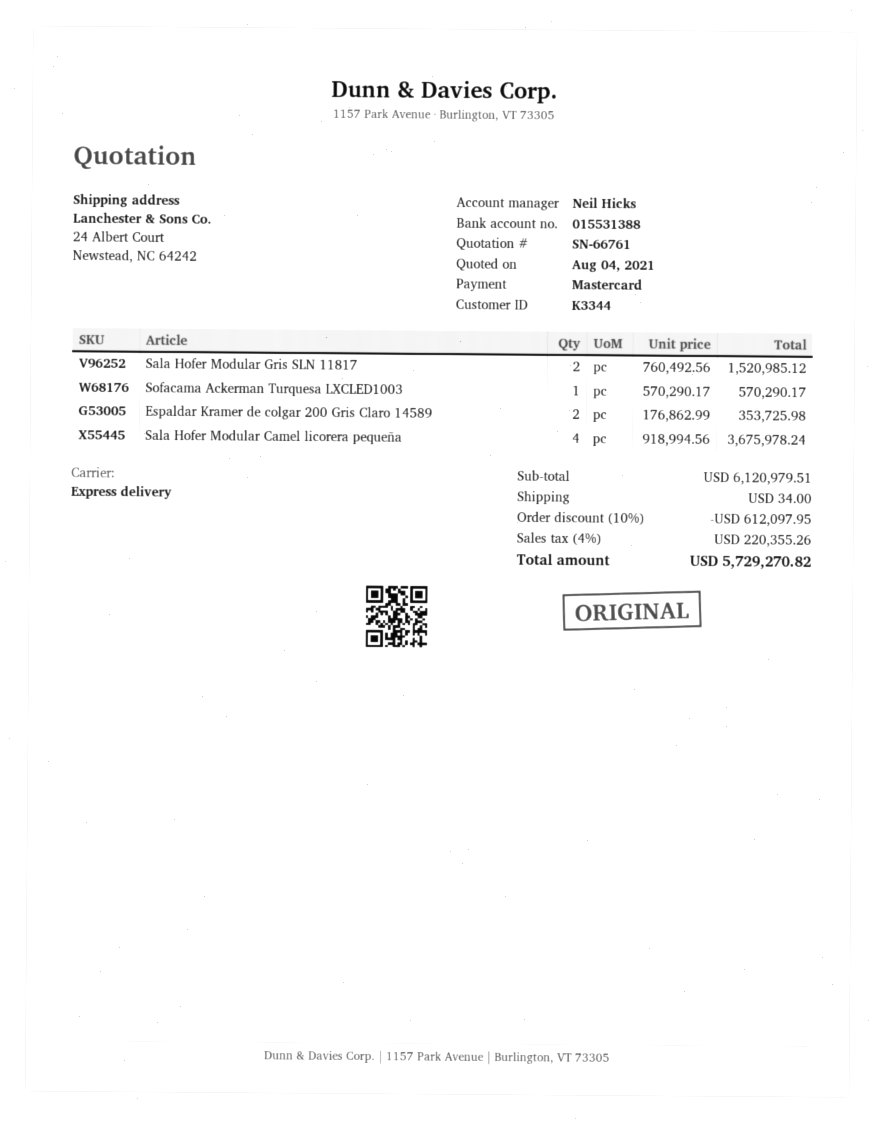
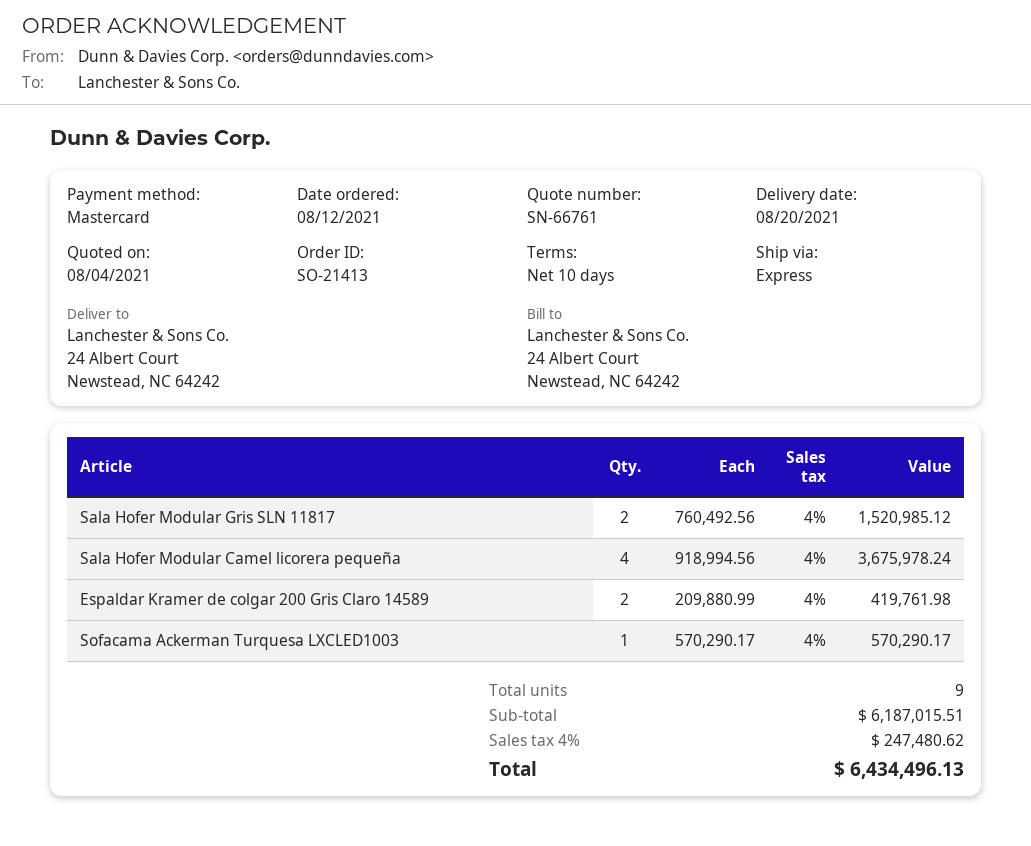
Espaldar Kramer de colgar 200 Gris Claro 14589: 2 x 176862.99 = 353725.98 -> 2 x 209880.99 = 419761.98
subtotal: 6120979.51 -> 6187015.51
discount: 10% = 612097.95 -> none
shipping: 34.00 -> none
tax: 4% = 220355.26 -> 4% = 247480.62
total: 5729270.82 -> 6434496.13

